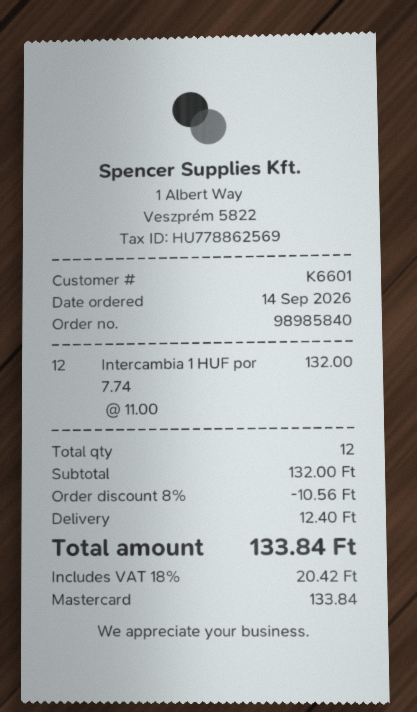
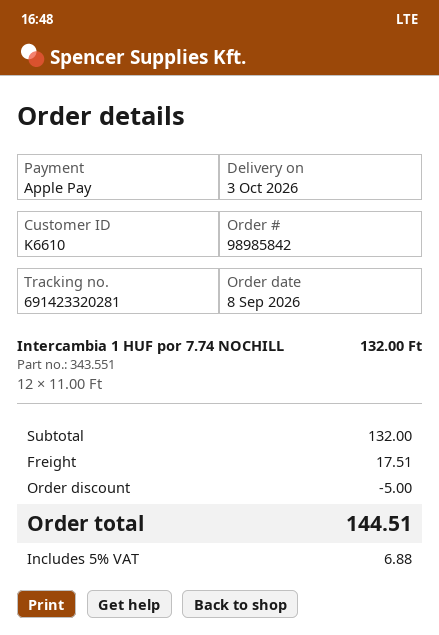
order number: 98985840 -> 98985842
order date: 2026-09-14 -> 2026-09-08
customer number: K6601 -> K6610
payment method: Mastercard -> Apple Pay
discount: 10.56 -> 5.00
shipping: 12.40 -> 17.51
tax: 18% = 20.42 -> 5% = 6.88
total: 133.84 -> 144.51

